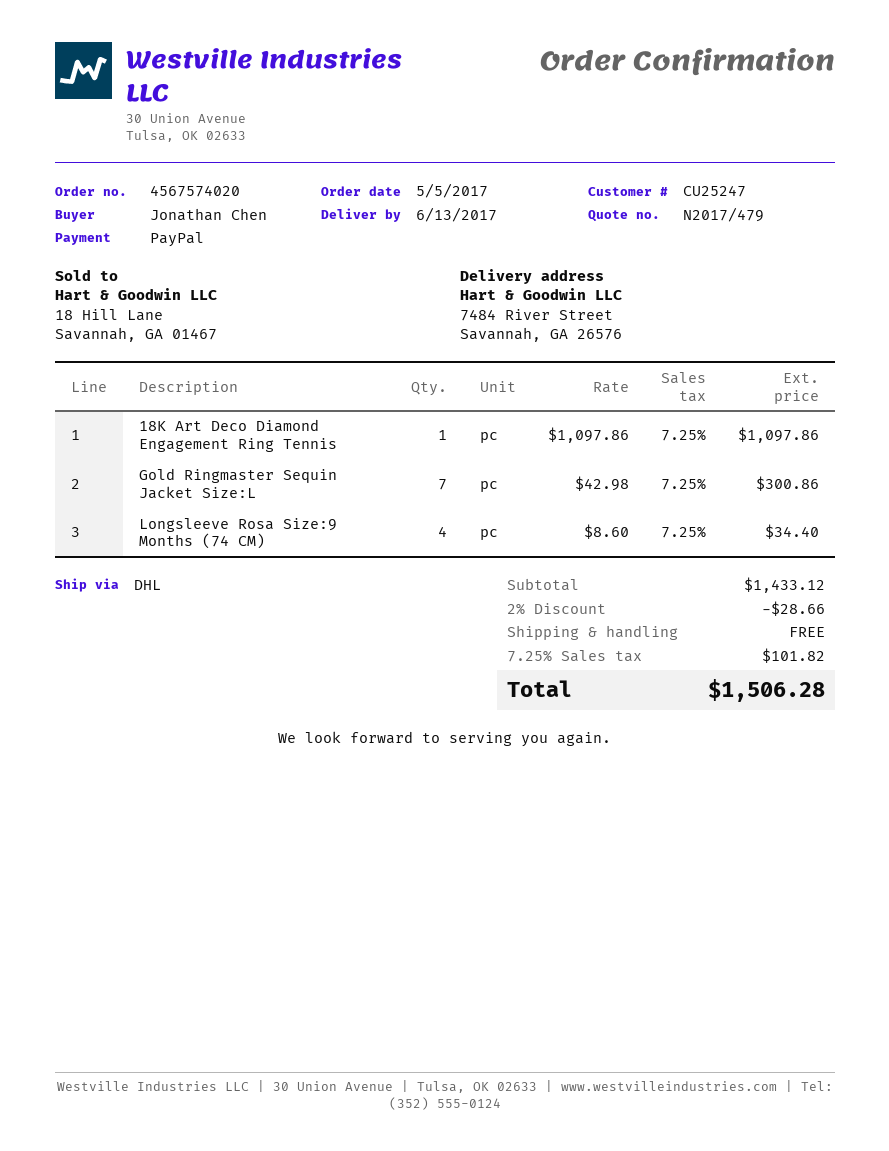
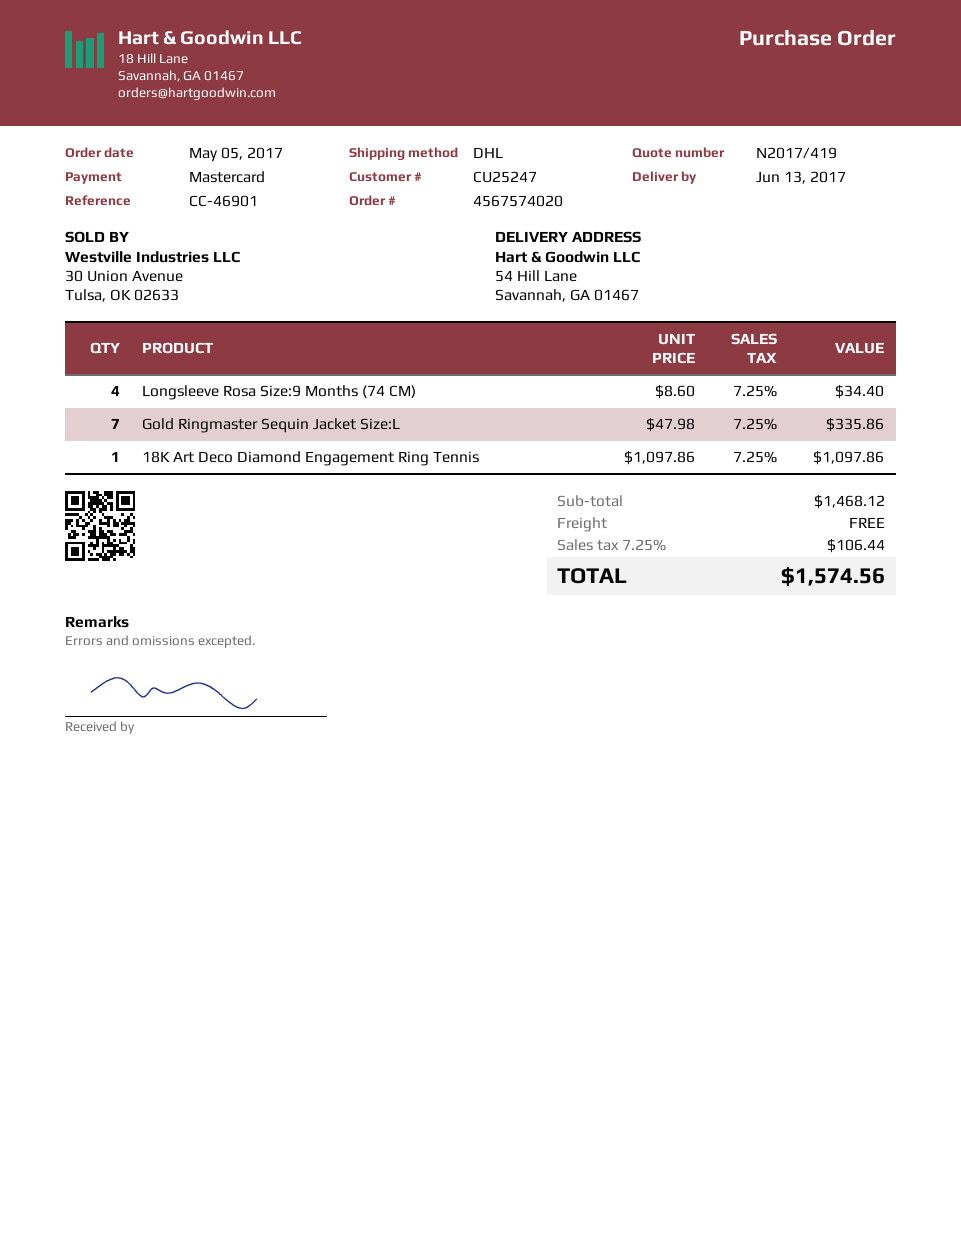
quote number: N2017/479 -> N2017/419
payment method: PayPal -> Mastercard
ship to: 7484 River Street, Savannah, GA 26576 -> 54 Hill Lane, Savannah, GA 01467
Gold Ringmaster Sequin Jacket Size:L: 7 x 42.98 = 300.86 -> 7 x 47.98 = 335.86
subtotal: 1433.12 -> 1468.12
discount: 2% = 28.66 -> none
tax: 7.25% = 101.82 -> 7.25% = 106.44
total: 1506.28 -> 1574.56

